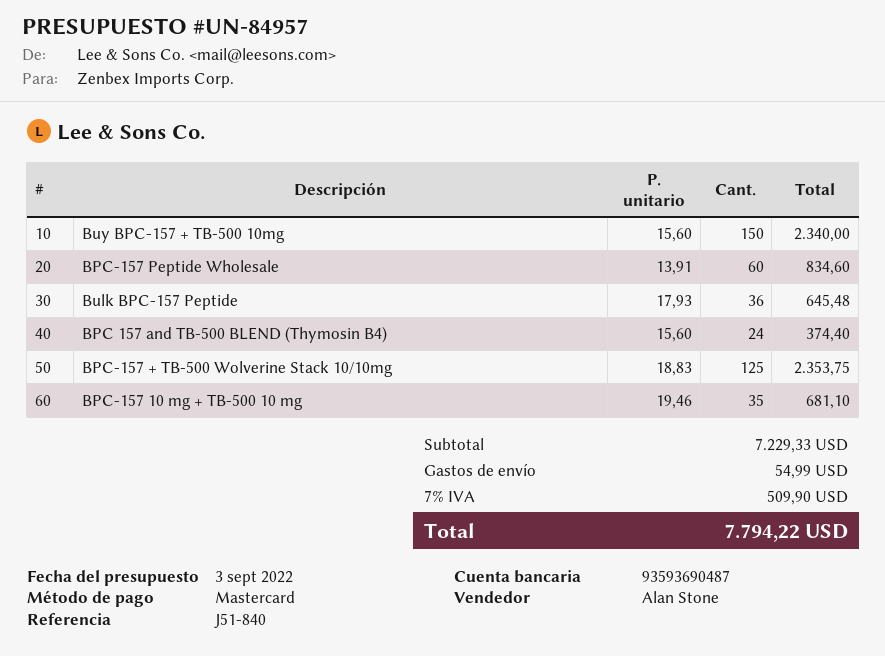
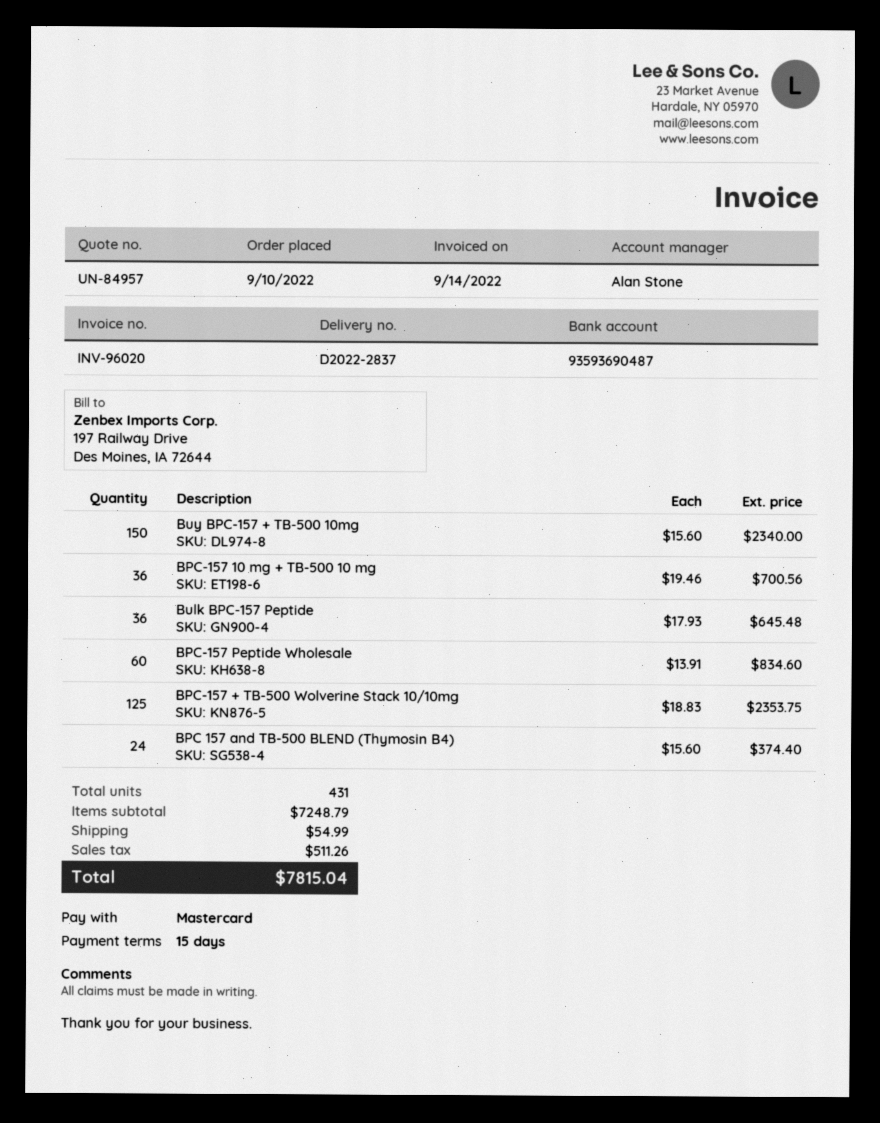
BPC-157 10 mg + TB-500 10 mg: 35 x 19.46 = 681.10 -> 36 x 19.46 = 700.56
subtotal: 7229.33 -> 7248.79
tax: 509.90 -> 511.26
total: 7794.22 -> 7815.04

